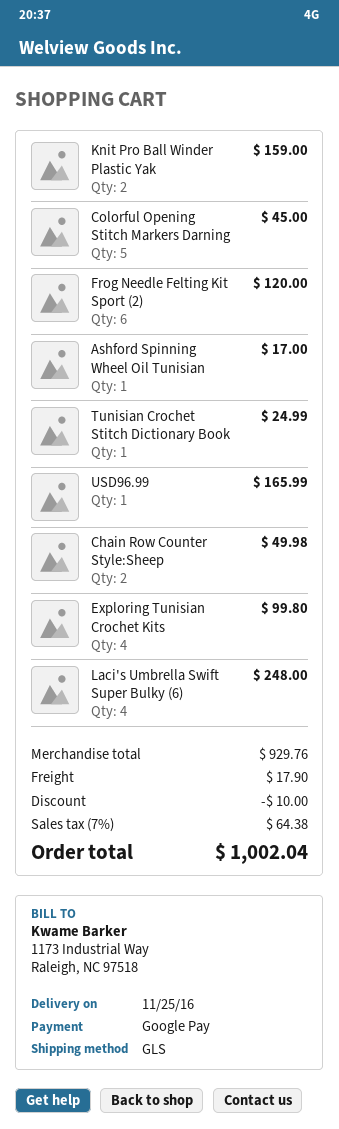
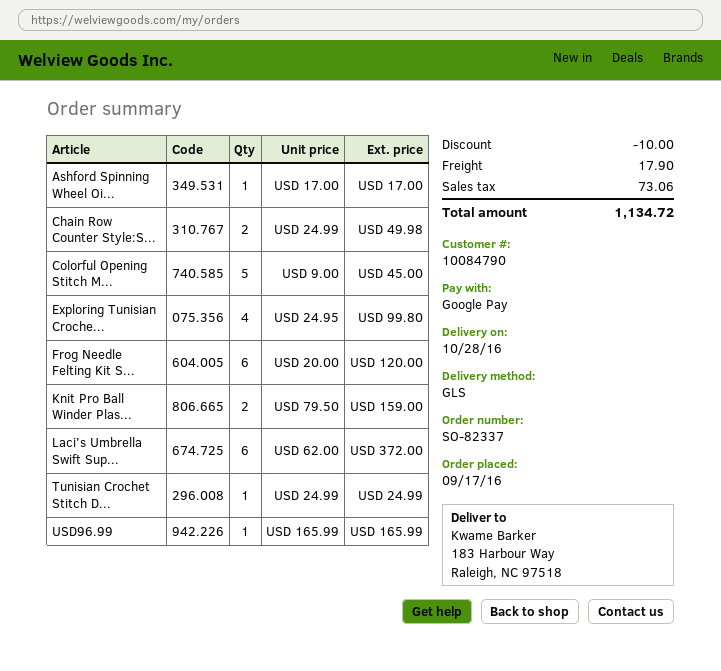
delivery date: 2016-11-25 -> 2016-10-28
Laci's Umbrella Swift Super Bulky (6): 4 for 248.00 -> 6 for 372.00
tax: 64.38 -> 73.06
total: 1002.04 -> 1134.72

